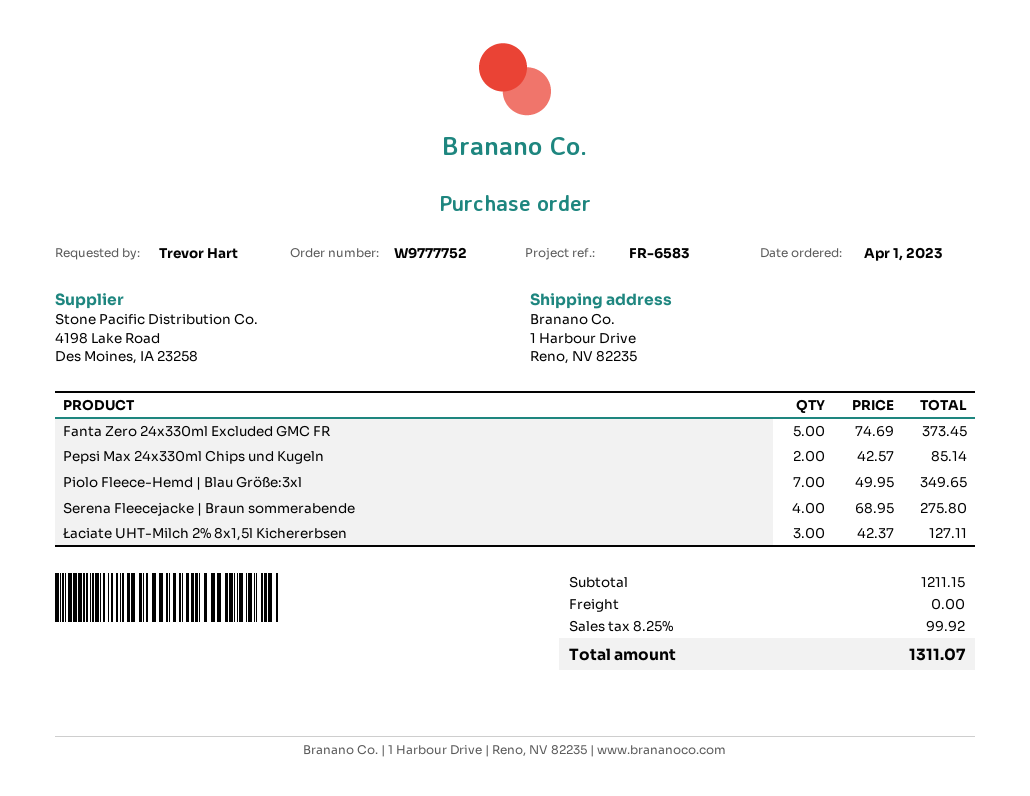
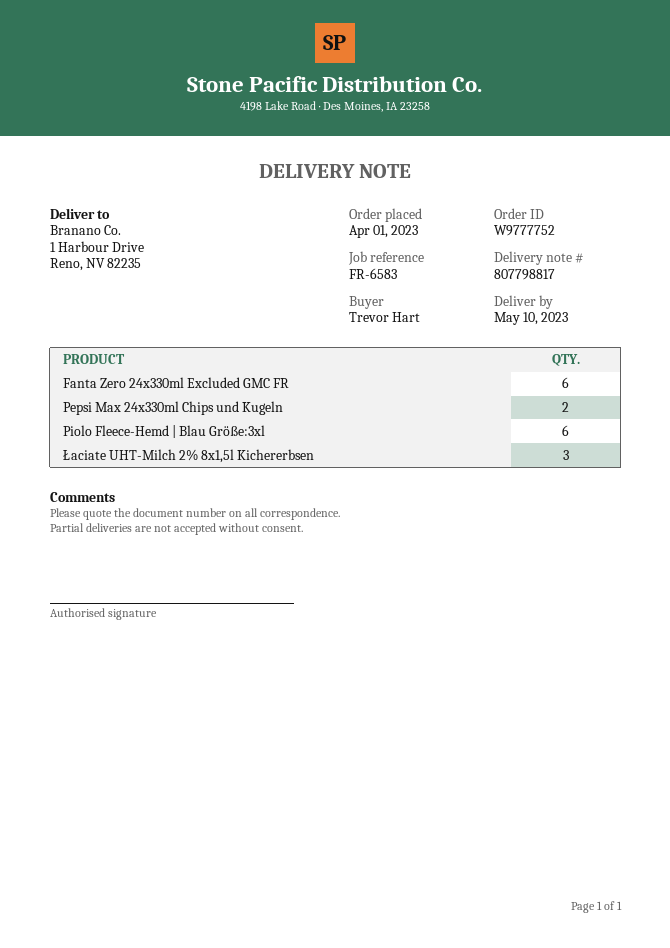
Fanta Zero 24x330ml Excluded GMC FR: 5 -> 6
Piolo Fleece-Hemd | Blau Größe:3xl: 7 -> 6
Serena Fleecejacke | Braun sommerabende: 4 -> none

